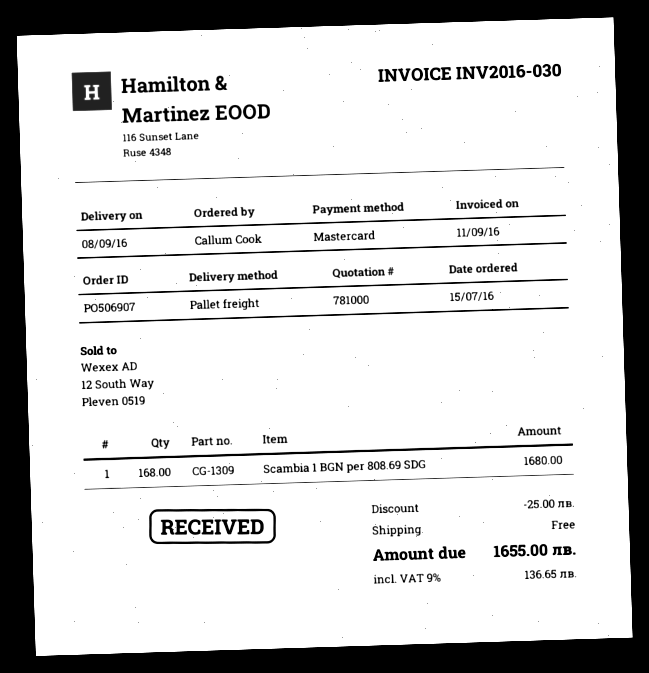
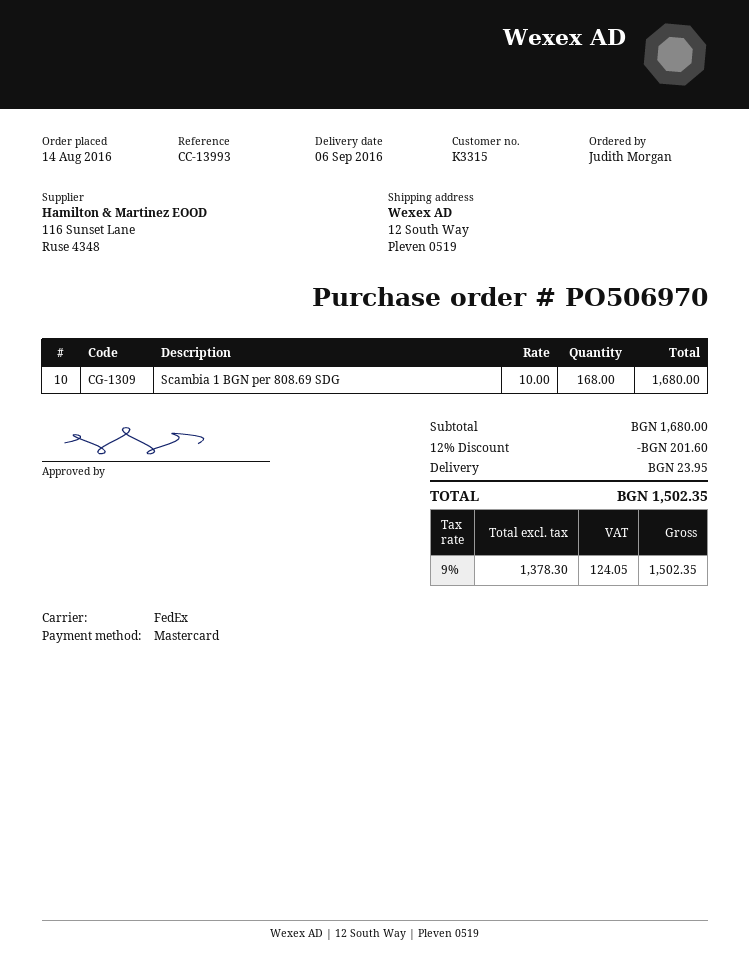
order number: PO506907 -> PO506970
order date: 2016-07-15 -> 2016-08-14
delivery date: 2016-09-08 -> 2016-09-06
ordered by: Callum Cook -> Judith Morgan
shipping method: pallet freight -> FedEx
discount: 25.00 -> 201.60
shipping: 0.00 -> 23.95
tax: 9% = 136.65 -> 9% = 124.05
total: 1655.00 -> 1502.35

